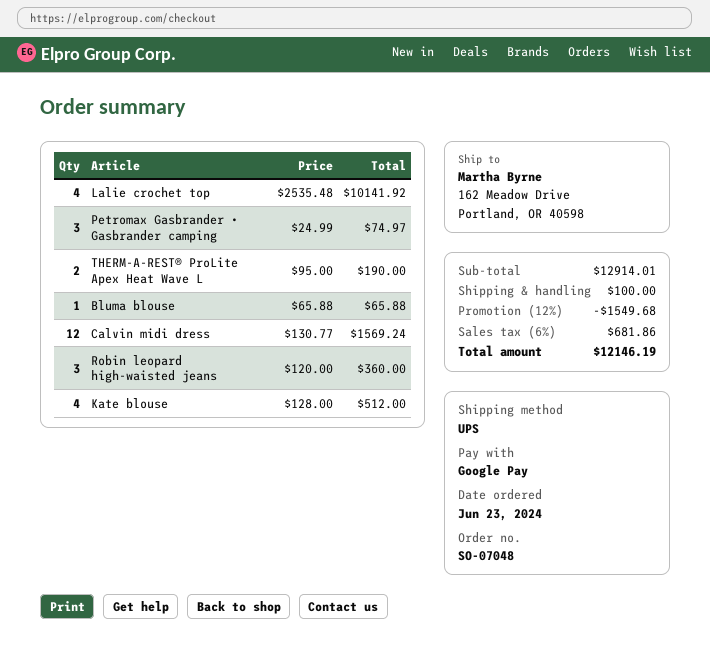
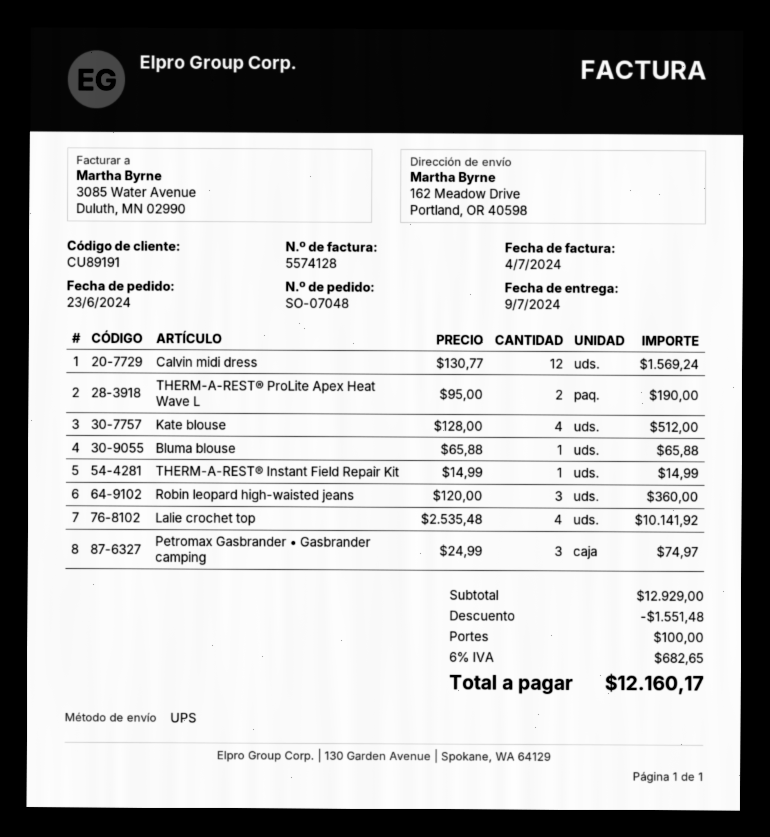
THERM-A-REST® Instant Field Repair Kit: none -> 1 x 14.99 = 14.99
subtotal: 12914.01 -> 12929.00
discount: 1549.68 -> 1551.48
tax: 6% = 681.86 -> 6% = 682.65
total: 12146.19 -> 12160.17

